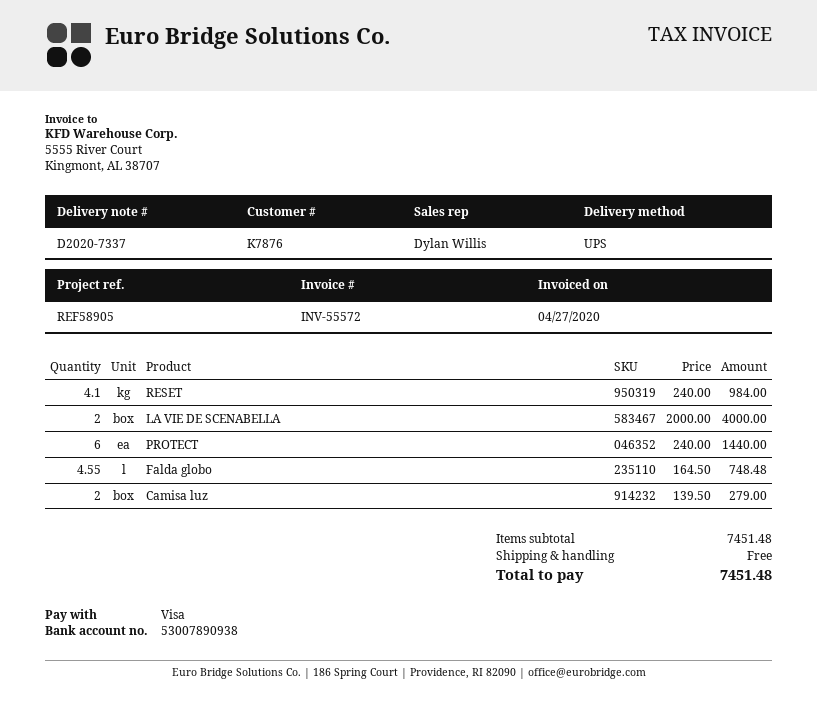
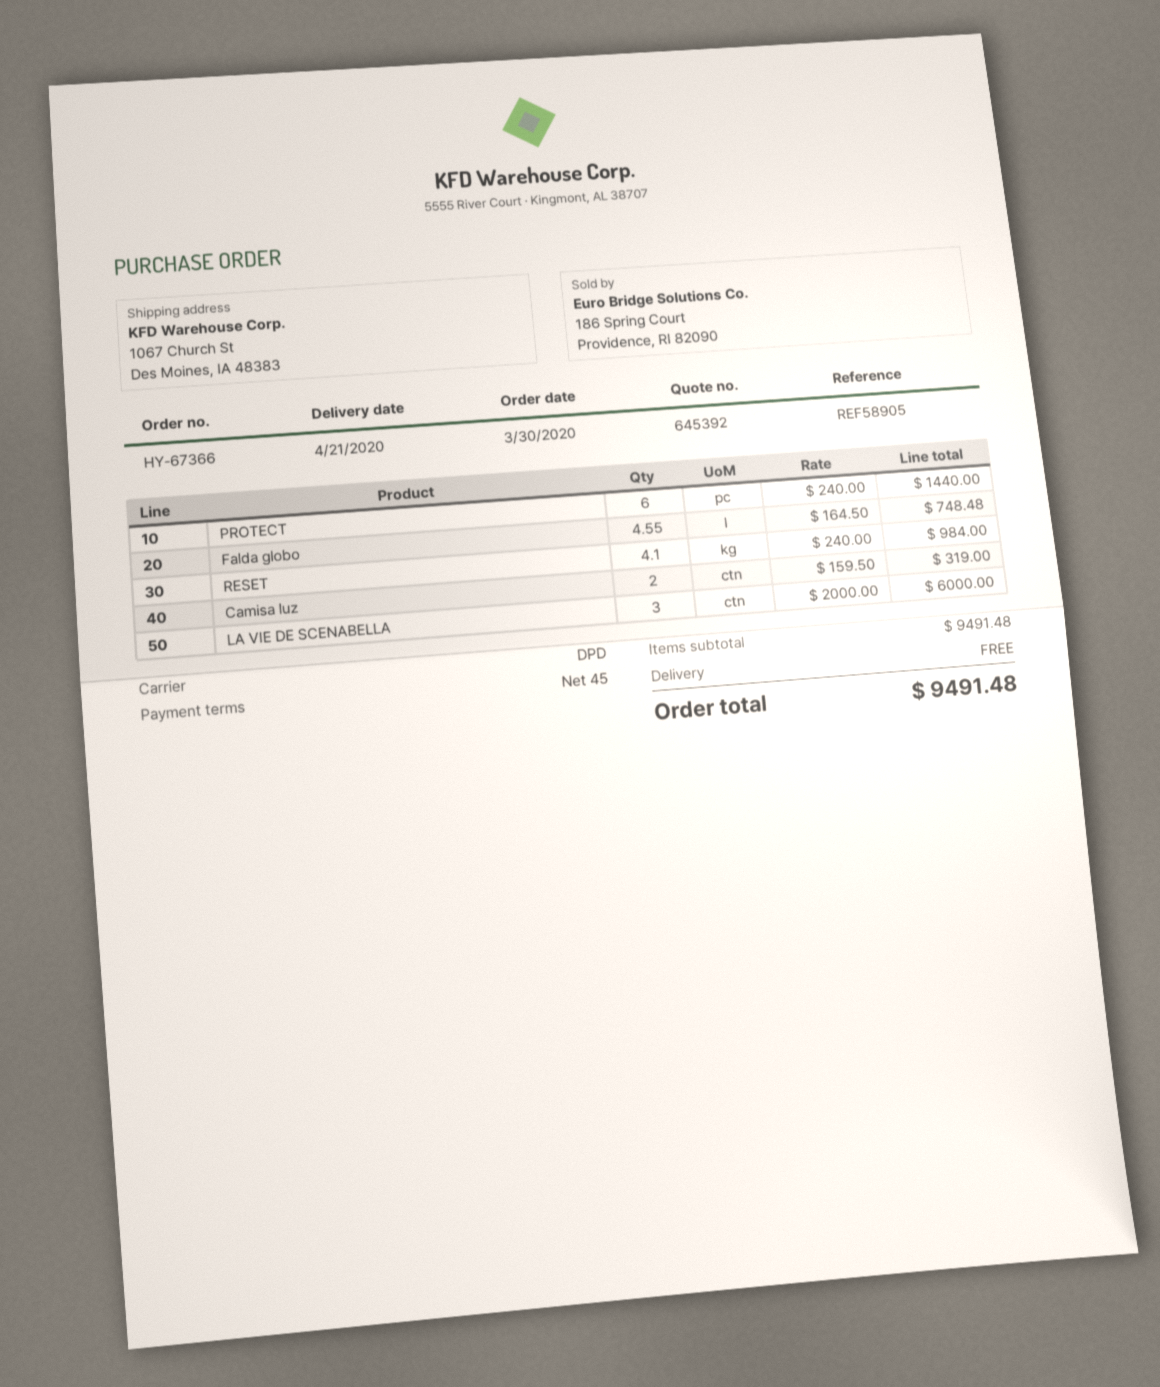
shipping method: UPS -> DPD
LA VIE DE SCENABELLA: 2 x 2000.00 = 4000.00 -> 3 x 2000.00 = 6000.00
Camisa luz: 2 x 139.50 = 279.00 -> 2 x 159.50 = 319.00
subtotal: 7451.48 -> 9491.48
total: 7451.48 -> 9491.48

